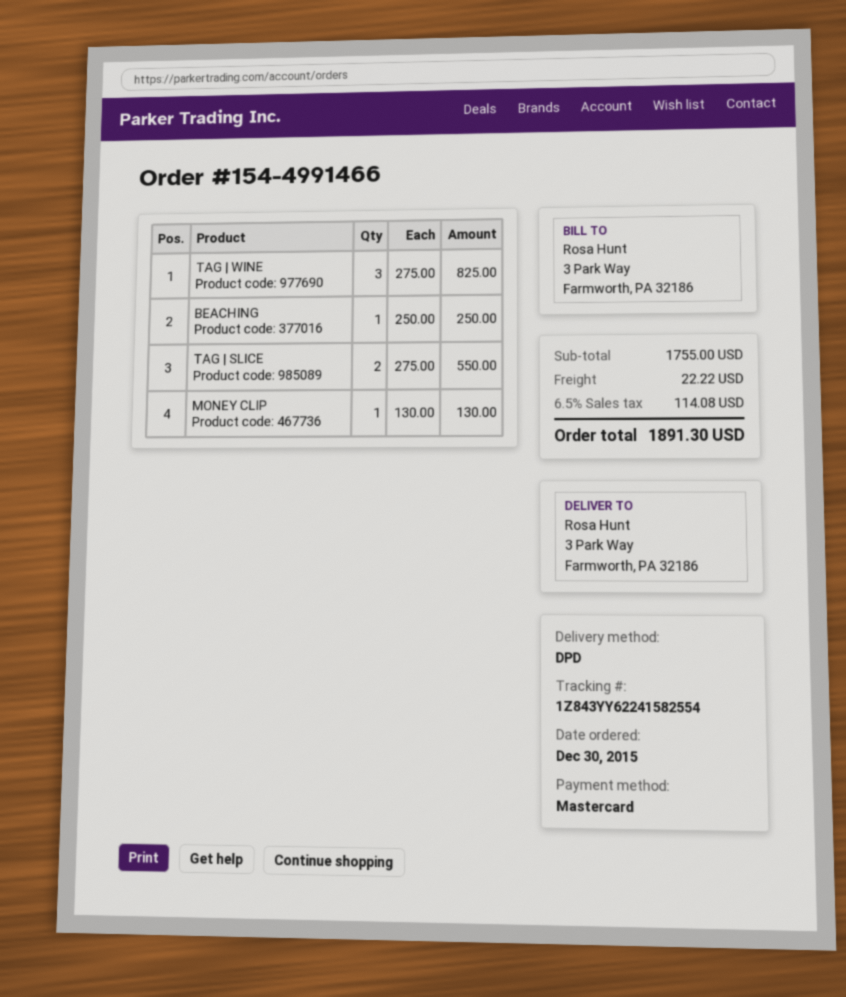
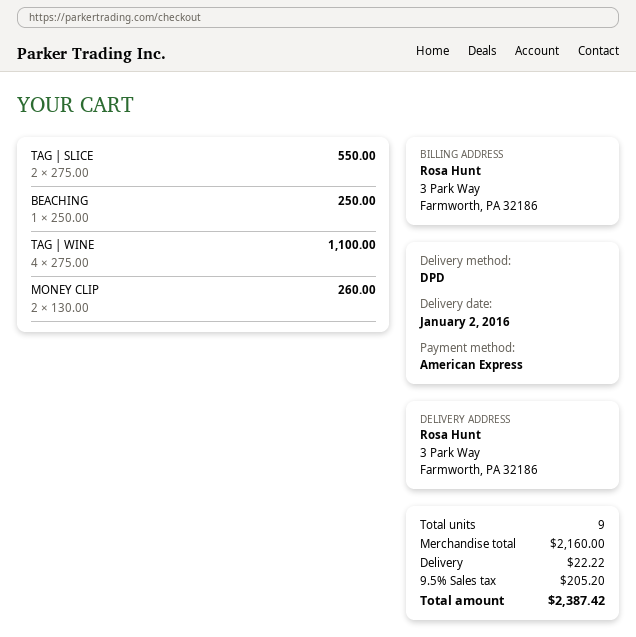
payment method: Mastercard -> American Express
TAG | WINE: 3 x 275.00 = 825.00 -> 4 x 275.00 = 1100.00
MONEY CLIP: 1 x 130.00 = 130.00 -> 2 x 130.00 = 260.00
subtotal: 1755.00 -> 2160.00
tax: 6.5% = 114.08 -> 9.5% = 205.20
total: 1891.30 -> 2387.42

